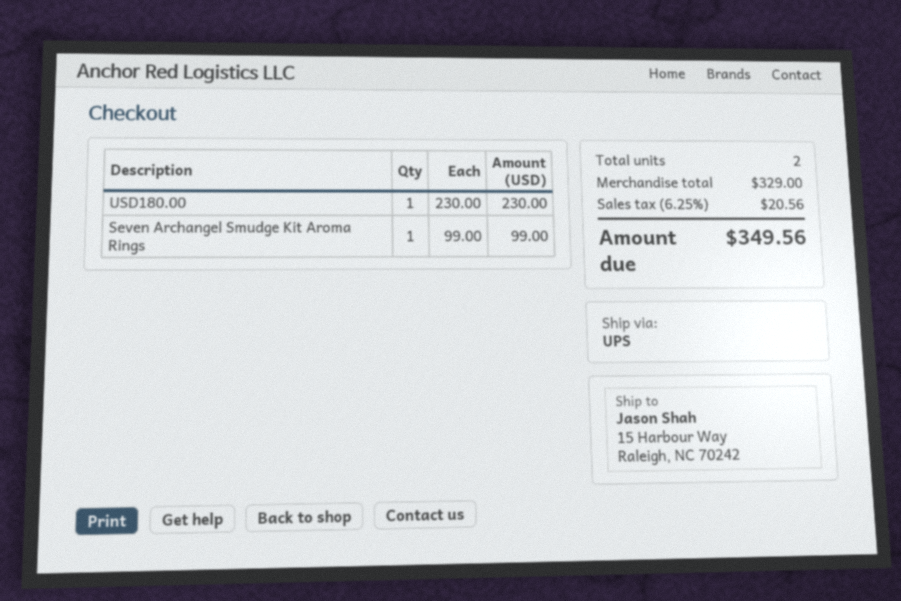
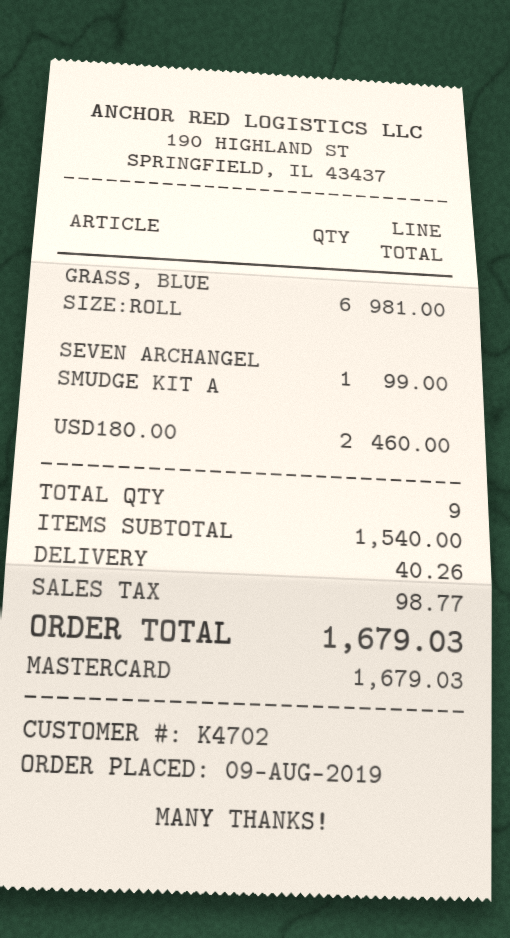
USD180.00: 1 for 230.00 -> 2 for 460.00
GRASS, BLUE SIZE:ROLL: none -> 6 for 981.00
total quantity: 2 -> 9
subtotal: 329.00 -> 1540.00
shipping: none -> 40.26
tax: 20.56 -> 98.77
total: 349.56 -> 1679.03

